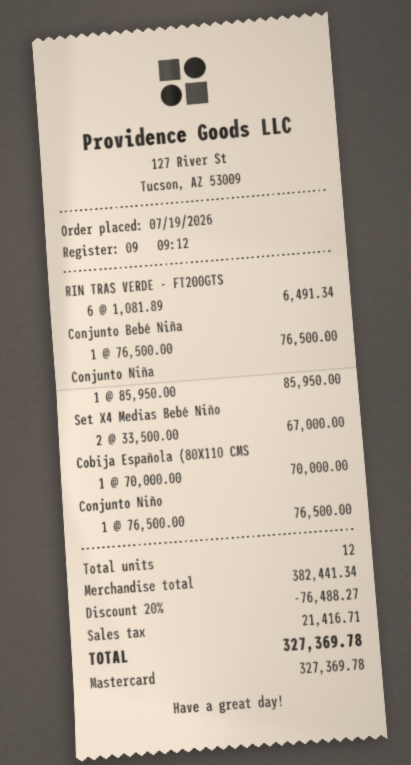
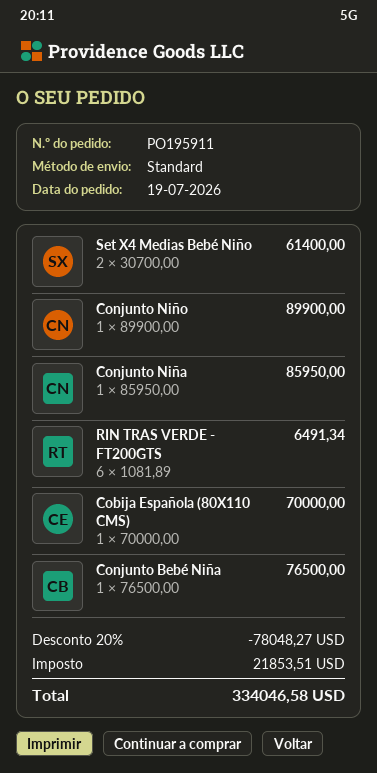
Set X4 Medias Bebé Niño: 2 x 33500.00 = 67000.00 -> 2 x 30700.00 = 61400.00
Conjunto Niño: 1 x 76500.00 = 76500.00 -> 1 x 89900.00 = 89900.00
discount: 20% = 76488.27 -> 20% = 78048.27
tax: 21416.71 -> 21853.51
total: 327369.78 -> 334046.58

